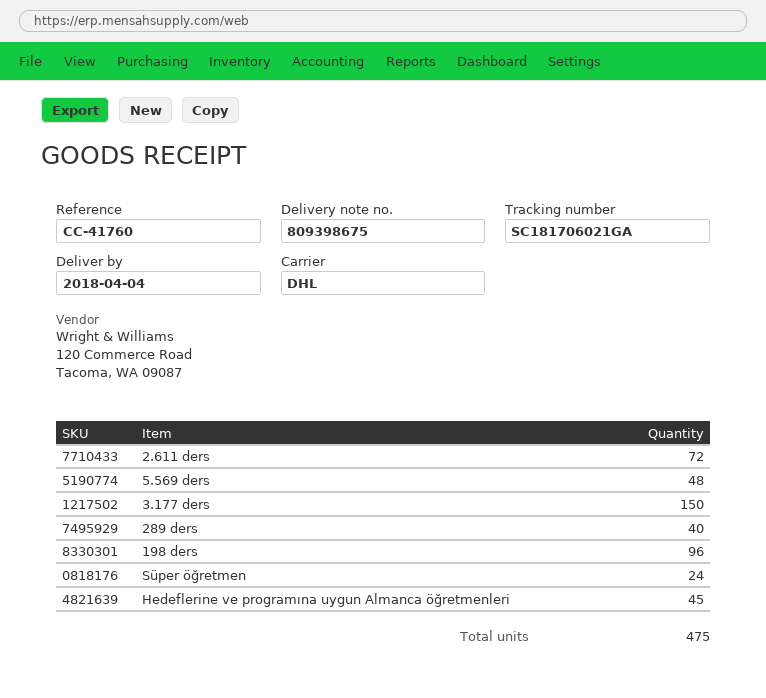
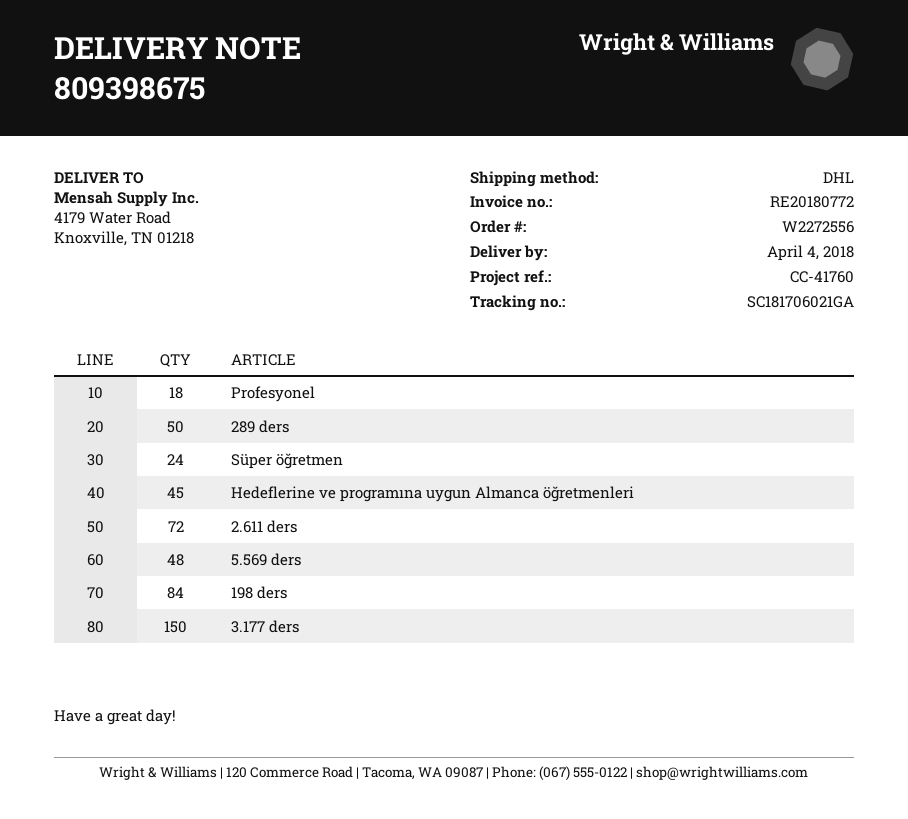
289 ders: 40 -> 50
198 ders: 96 -> 84
Profesyonel: none -> 18

